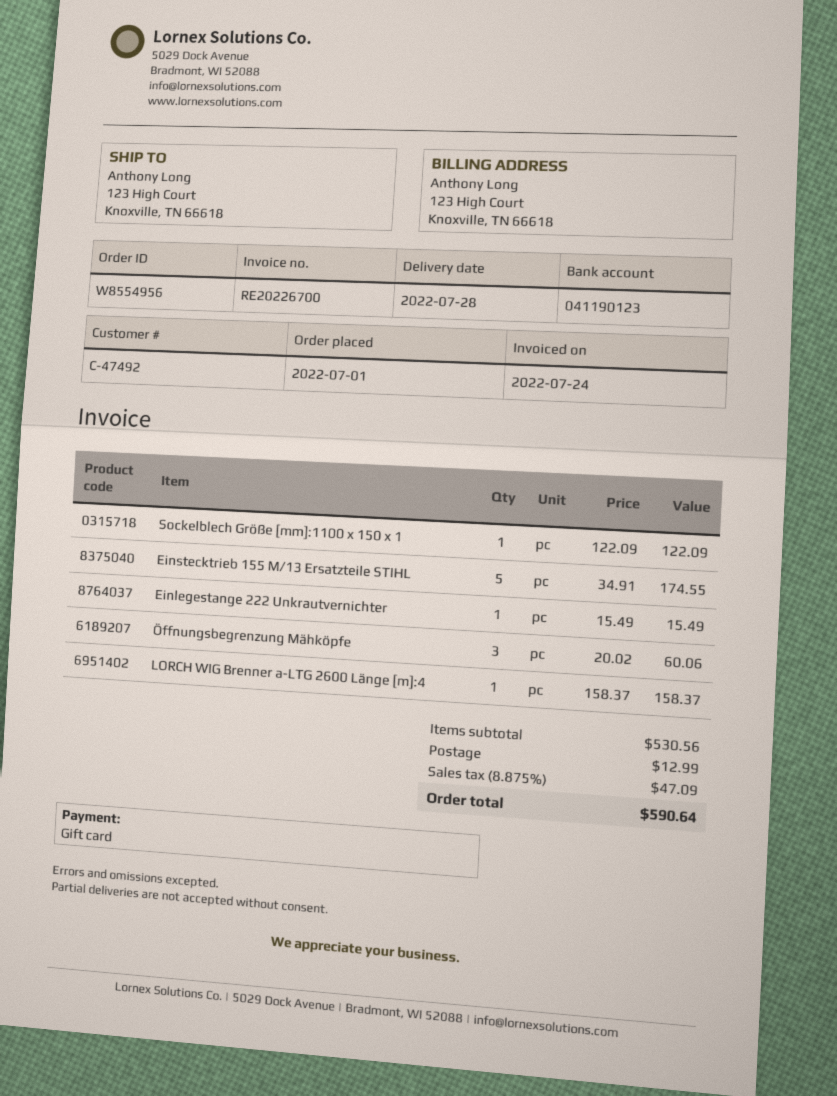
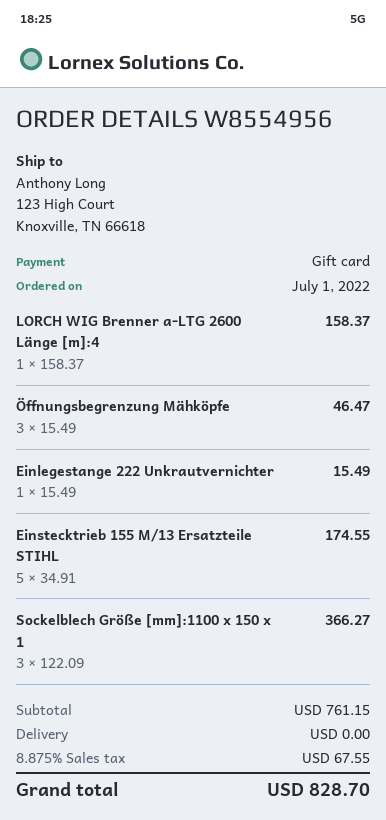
Sockelblech Größe [mm]:1100 x 150 x 1: 1 x 122.09 = 122.09 -> 3 x 122.09 = 366.27
Öffnungsbegrenzung Mähköpfe: 3 x 20.02 = 60.06 -> 3 x 15.49 = 46.47
subtotal: 530.56 -> 761.15
shipping: 12.99 -> 0.00
tax: 8.875% = 47.09 -> 8.875% = 67.55
total: 590.64 -> 828.70

